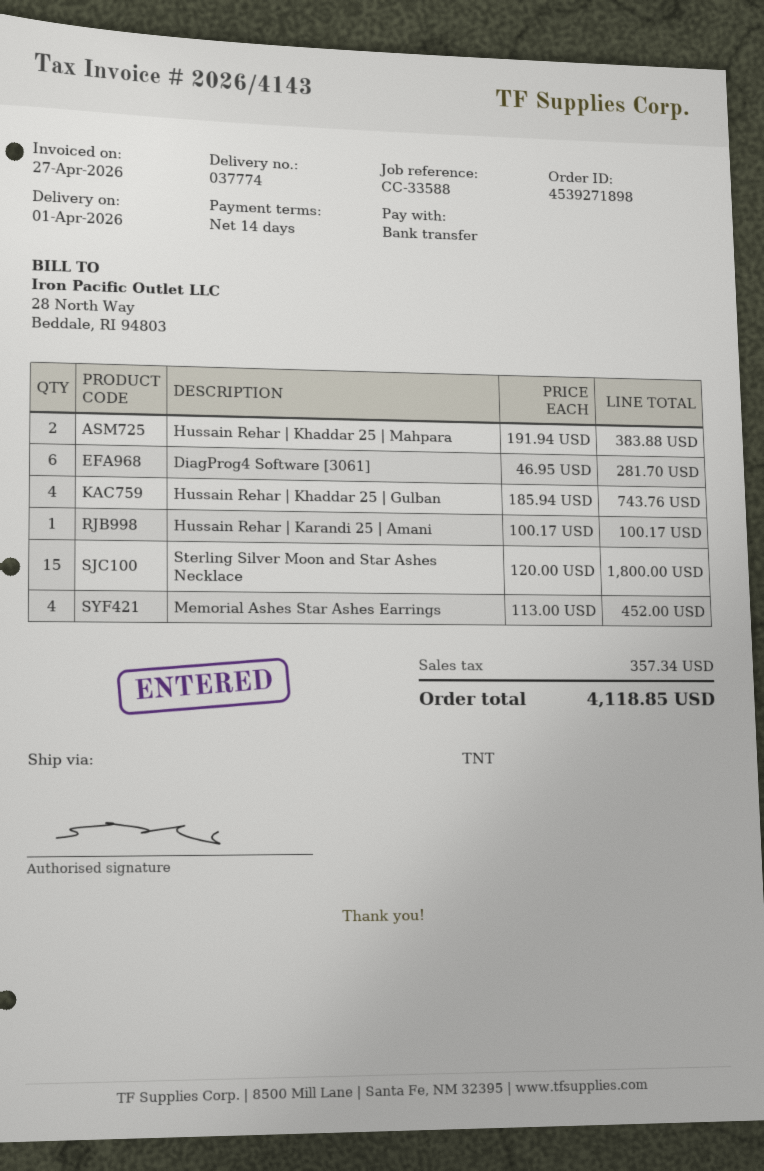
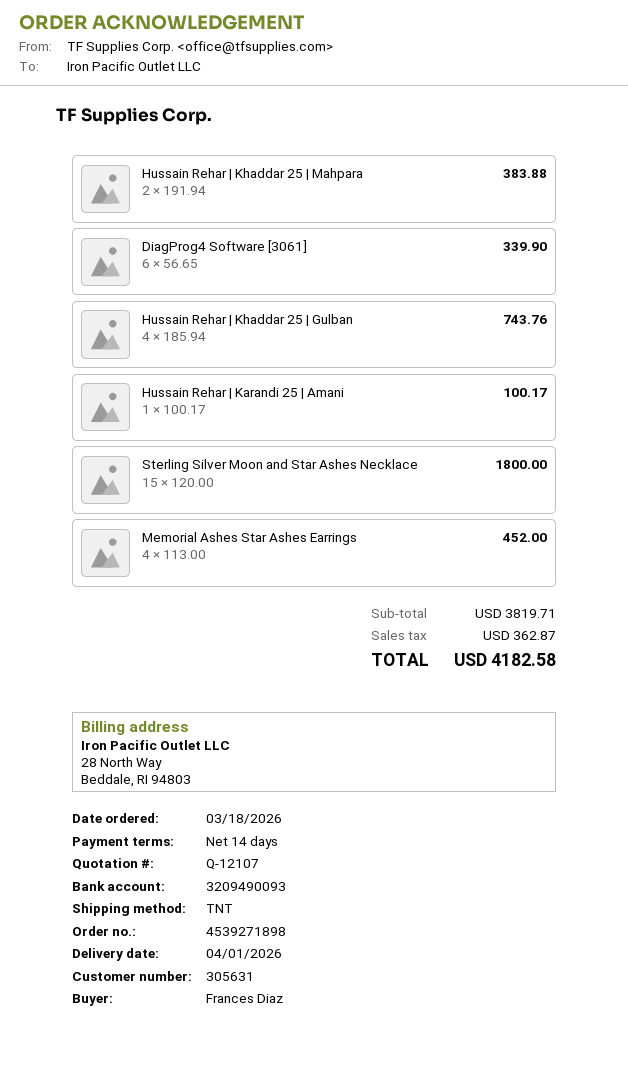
DiagProg4 Software [3061]: 6 x 46.95 = 281.70 -> 6 x 56.65 = 339.90
tax: 357.34 -> 362.87
total: 4118.85 -> 4182.58

